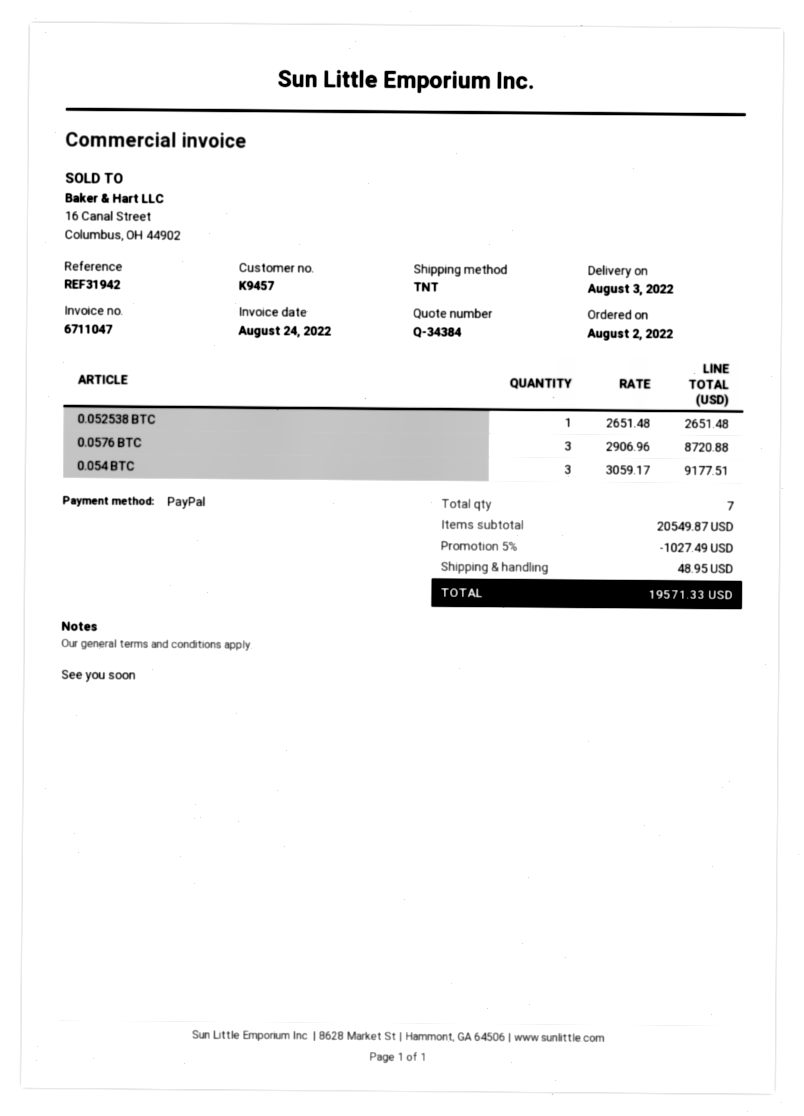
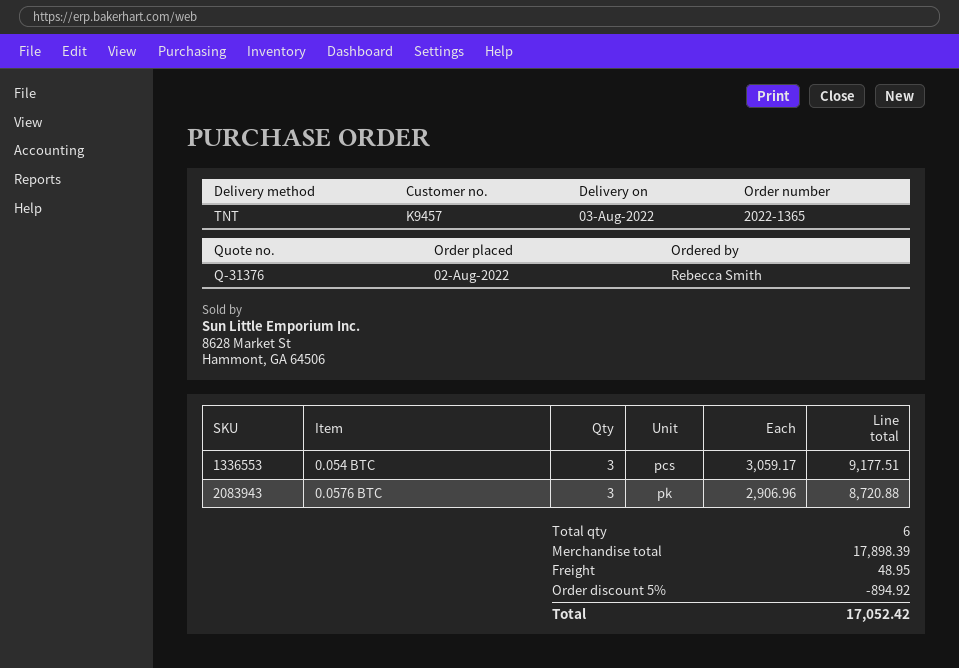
quote number: Q-34384 -> Q-31376
0.052538 BTC: 1 x 2651.48 = 2651.48 -> none
total quantity: 7 -> 6
subtotal: 20549.87 -> 17898.39
discount: 5% = 1027.49 -> 5% = 894.92
total: 19571.33 -> 17052.42

